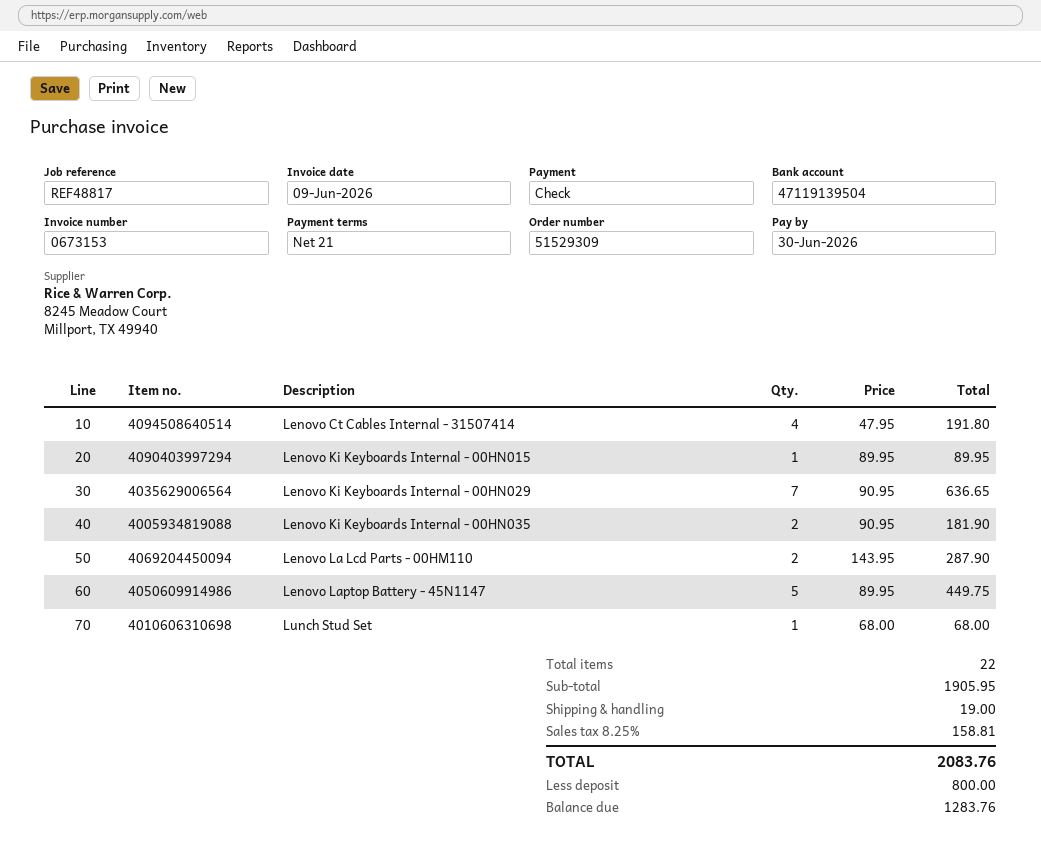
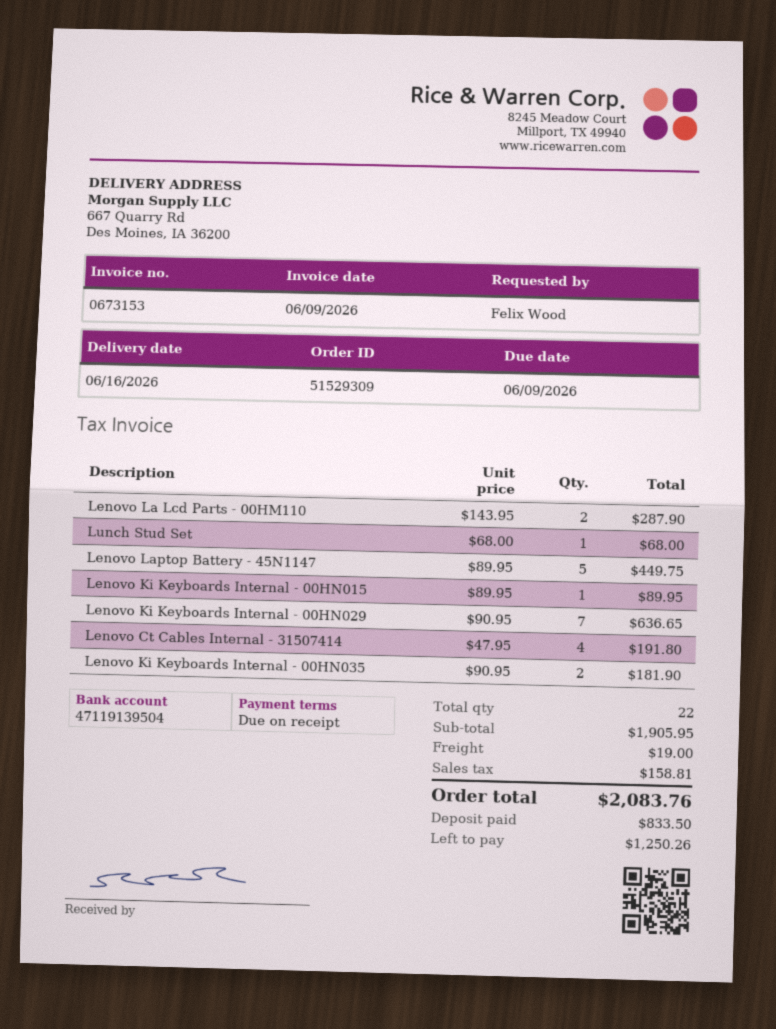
payment terms: 21 days -> on receipt
due date: 2026-06-30 -> 2026-06-09
deposit: 800.00 -> 833.50
balance: 1283.76 -> 1250.26

